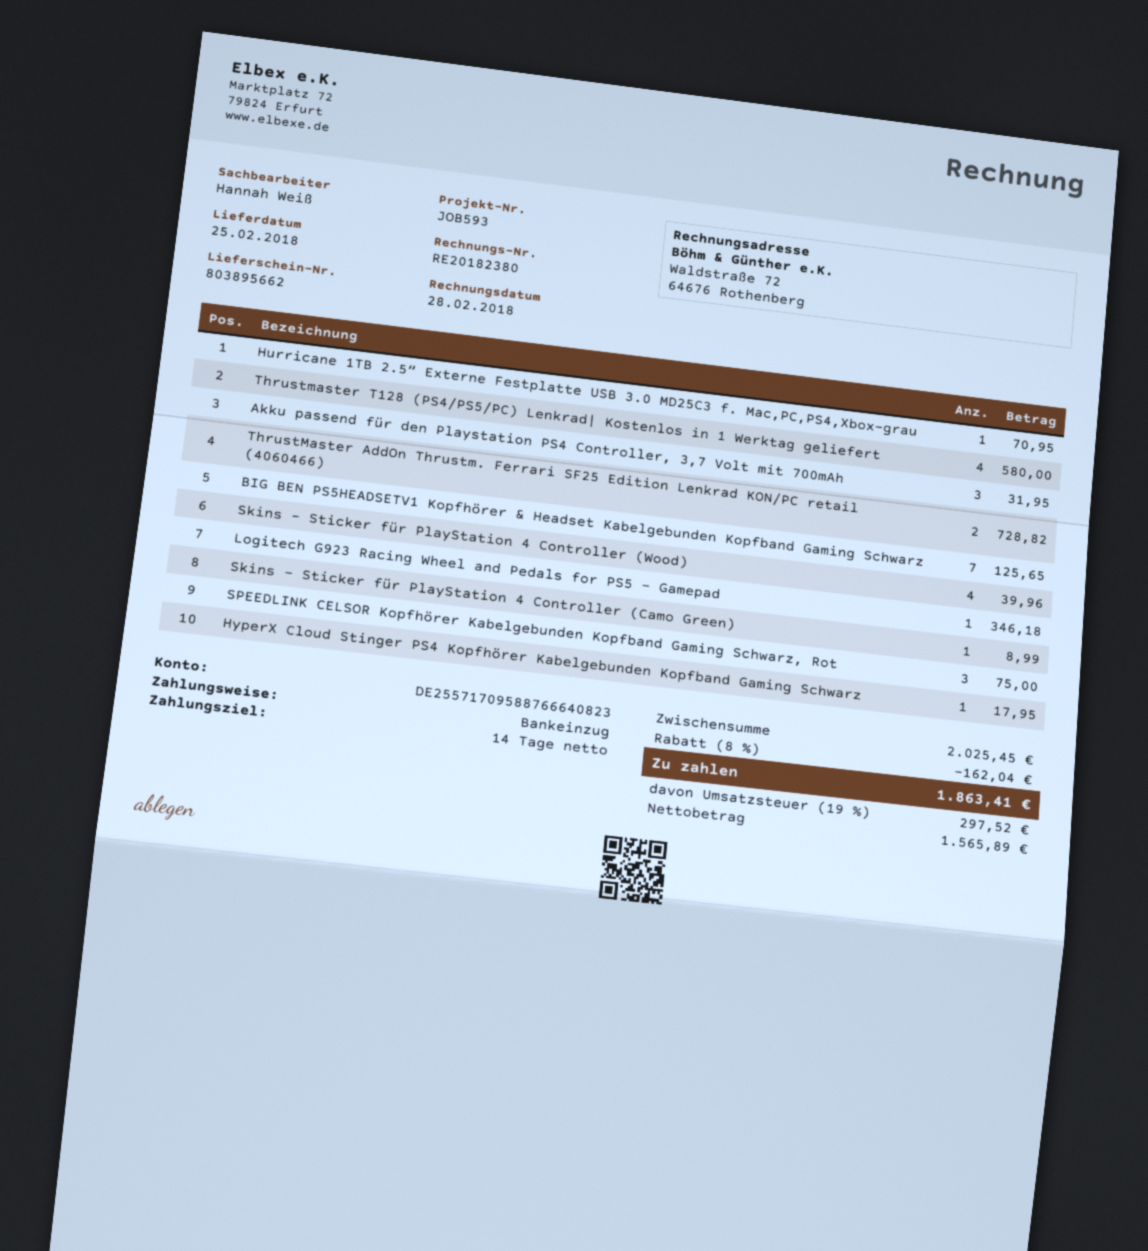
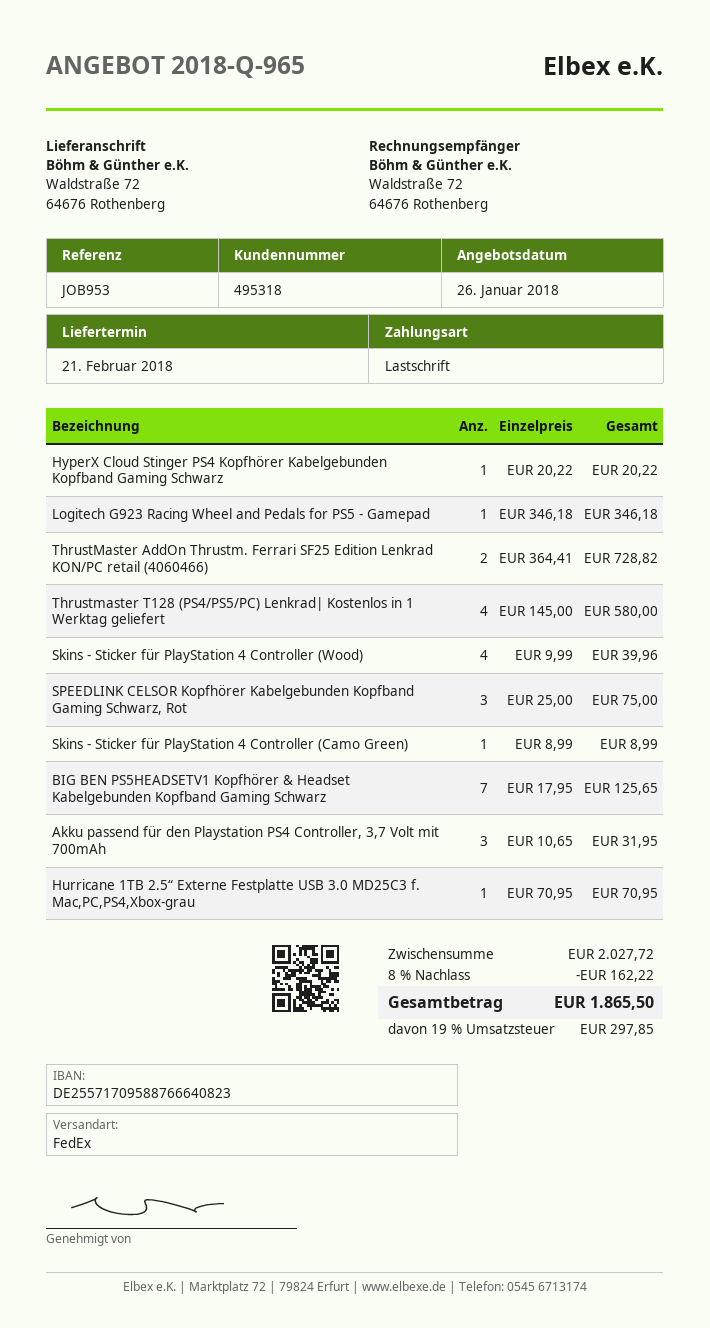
delivery date: 2018-02-25 -> 2018-02-21
reference: JOB593 -> JOB953
HyperX Cloud Stinger PS4 Kopfhörer Kabelgebunden Kopfband Gaming Schwarz: 1 for 17.95 -> 1 for 20.22
subtotal: 2025.45 -> 2027.72
discount: 8% = 162.04 -> 8% = 162.22
tax: 19% = 297.52 -> 19% = 297.85
total: 1863.41 -> 1865.50

